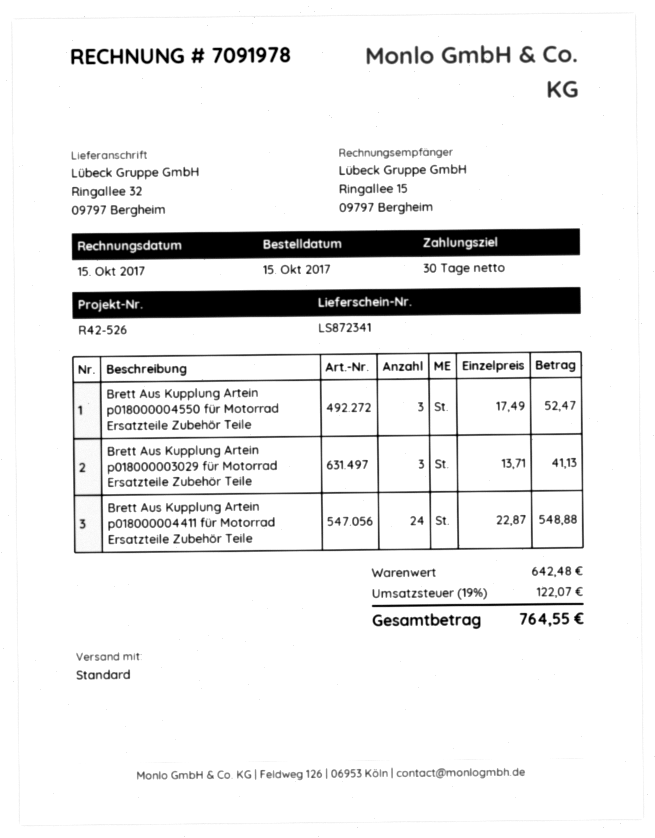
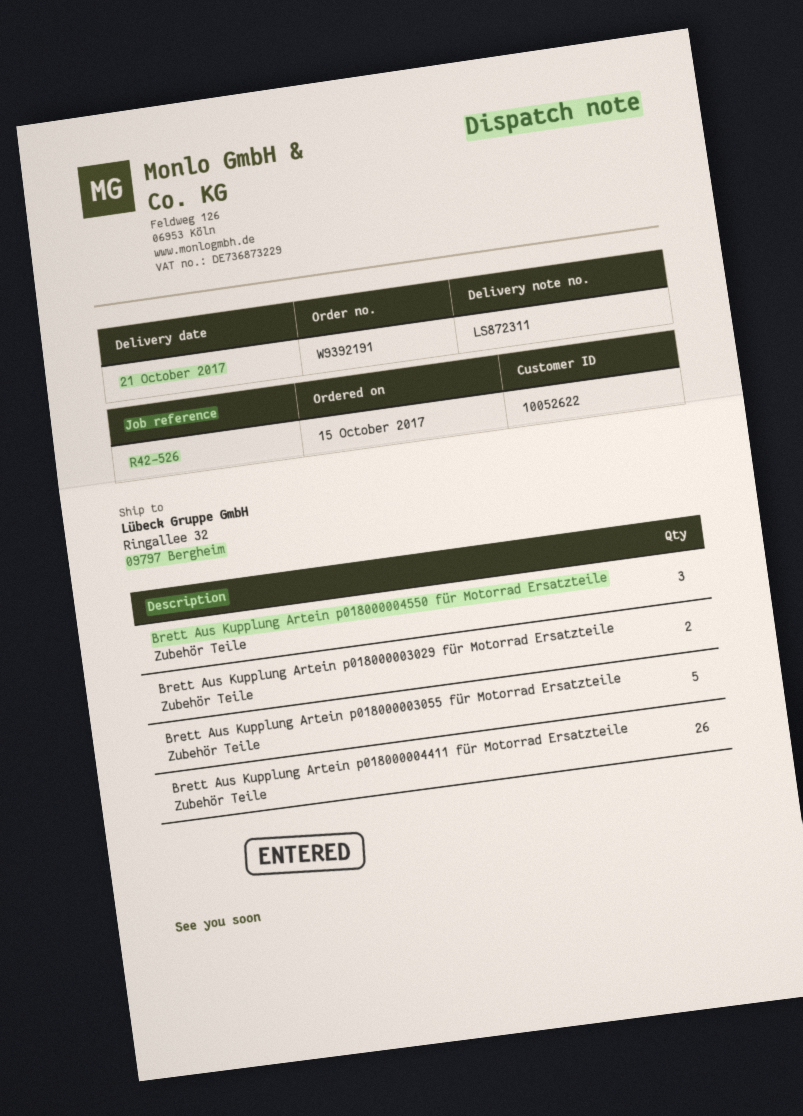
delivery note number: LS872341 -> LS872311
Brett Aus Kupplung Artein p018000003029 für Motorrad Ersatzteile Zubehör Teile: 3 -> 2
Brett Aus Kupplung Artein p018000004411 für Motorrad Ersatzteile Zubehör Teile: 24 -> 26
Brett Aus Kupplung Artein p018000003055 für Motorrad Ersatzteile Zubehör Teile: none -> 5

